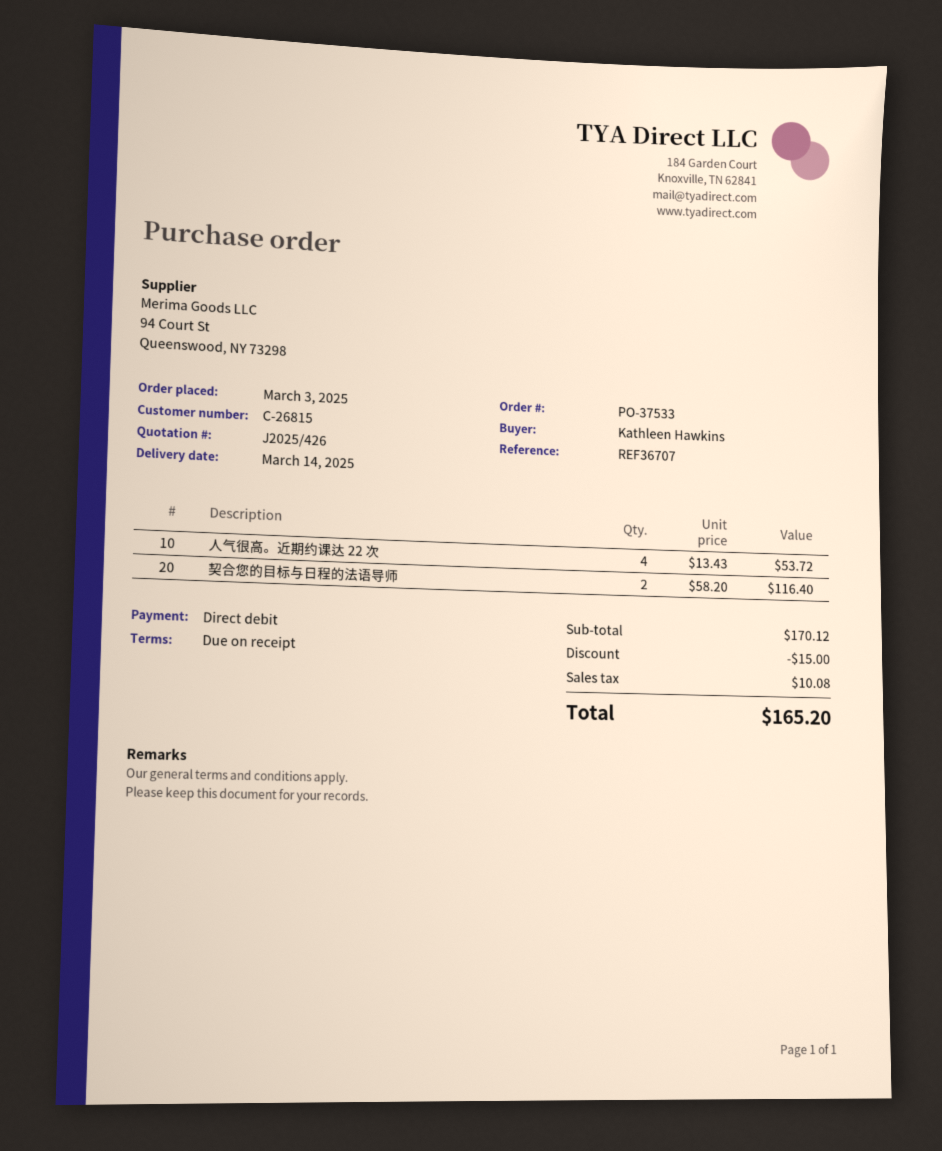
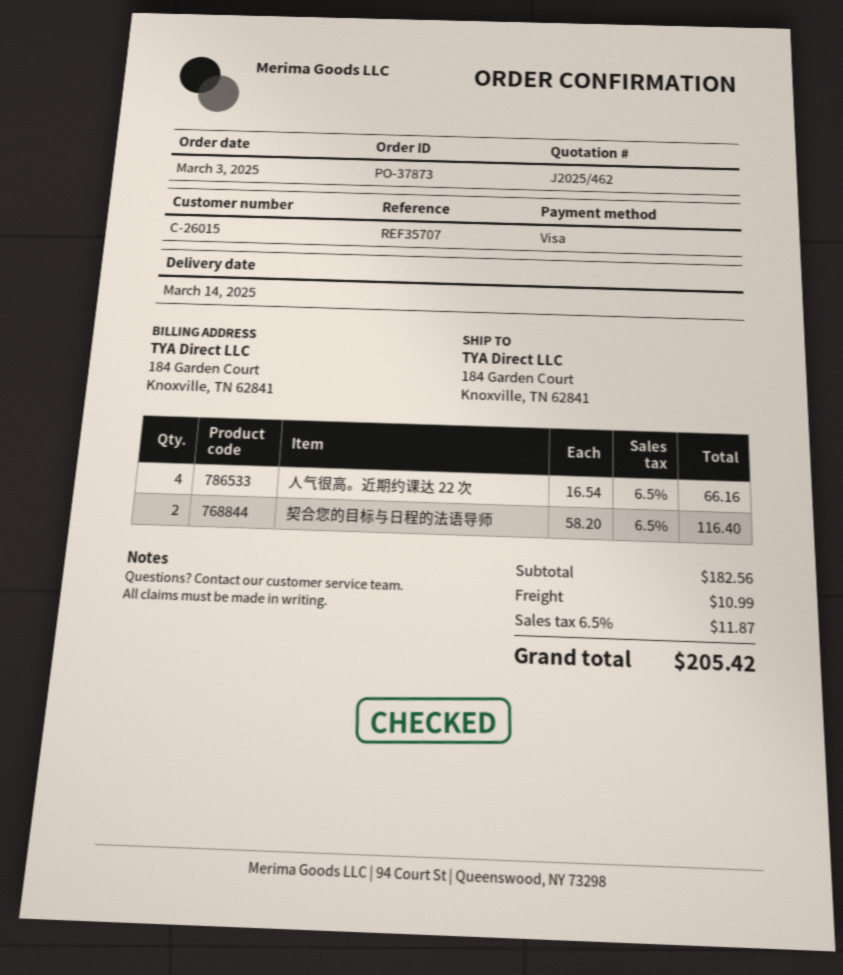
quote number: J2025/426 -> J2025/462
order number: PO-37533 -> PO-37873
customer number: C-26815 -> C-26015
reference: REF36707 -> REF35707
payment method: direct debit -> Visa
人气很高。近期约课达 22 次: 4 x 13.43 = 53.72 -> 4 x 16.54 = 66.16
subtotal: 170.12 -> 182.56
discount: 15.00 -> none
shipping: none -> 10.99
tax: 10.08 -> 11.87
total: 165.20 -> 205.42

